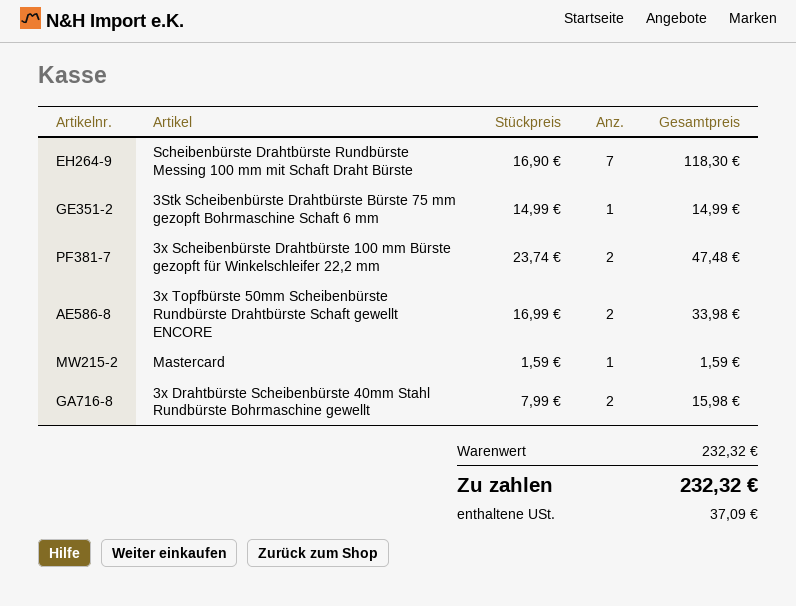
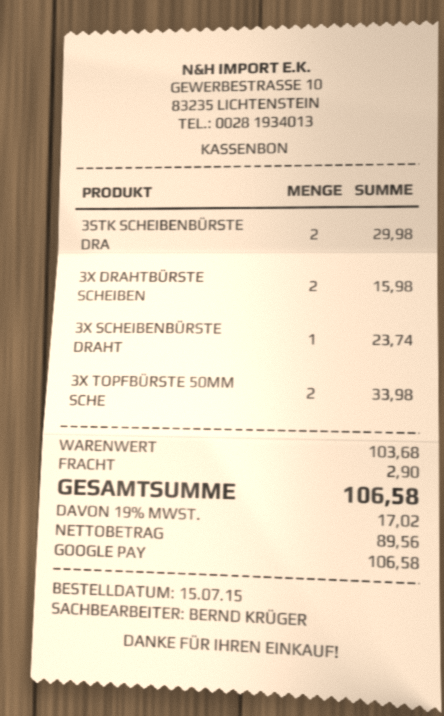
Scheibenbürste Drahtbürste Rundbürste Messing 100 mm mit Schaft Draht Bürste: 7 for 118.30 -> none
3Stk Scheibenbürste Drahtbürste Bürste 75 mm gezopft Bohrmaschine Schaft 6 mm: 1 for 14.99 -> 2 for 29.98
3x Scheibenbürste Drahtbürste 100 mm Bürste gezopft für Winkelschleifer 22,2 mm: 2 for 47.48 -> 1 for 23.74
Mastercard: 1 for 1.59 -> none
subtotal: 232.32 -> 103.68
shipping: none -> 2.90
tax: 37.09 -> 17.02
total: 232.32 -> 106.58

